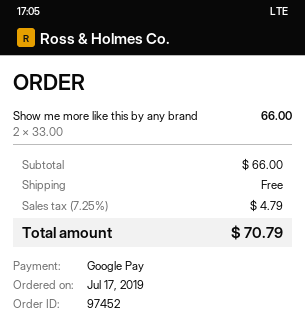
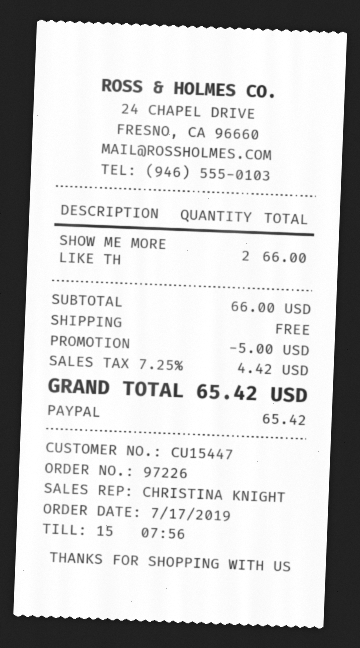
order number: 97452 -> 97226
payment method: Google Pay -> PayPal
discount: none -> 5.00
tax: 7.25% = 4.79 -> 7.25% = 4.42
total: 70.79 -> 65.42

